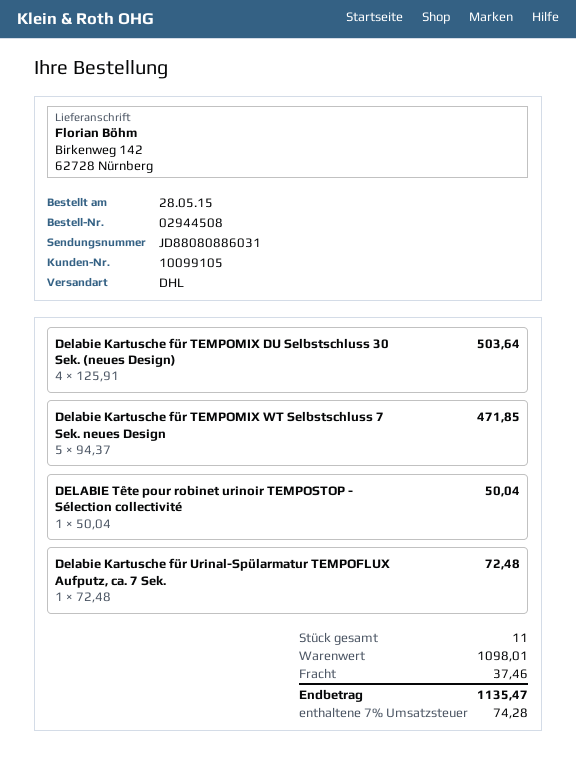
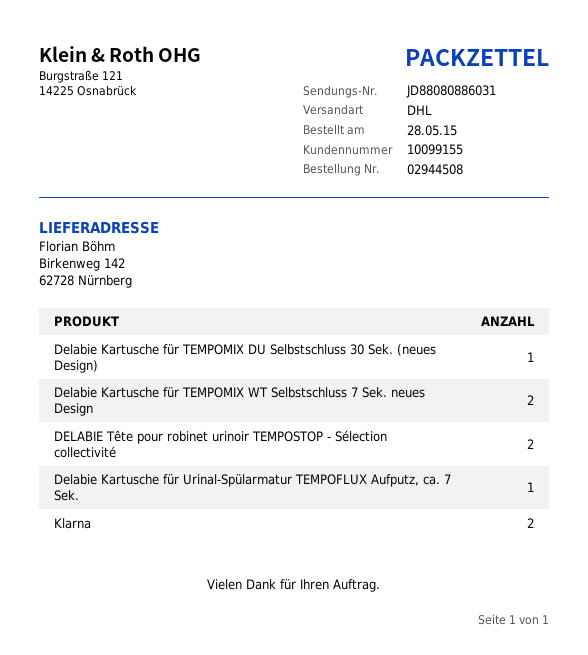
customer number: 10099105 -> 10099155
Delabie Kartusche für TEMPOMIX DU Selbstschluss 30 Sek. (neues Design): 4 -> 1
Delabie Kartusche für TEMPOMIX WT Selbstschluss 7 Sek. neues Design: 5 -> 2
DELABIE Tête pour robinet urinoir TEMPOSTOP - Sélection collectivité: 1 -> 2
Klarna: none -> 2

